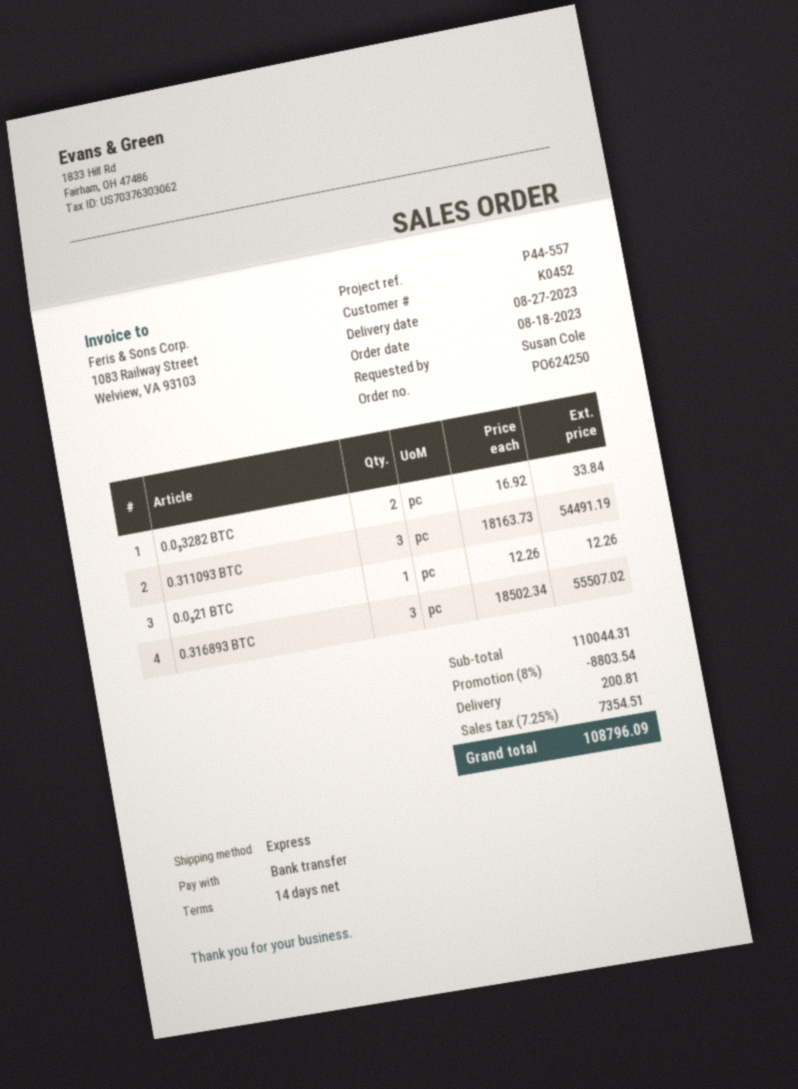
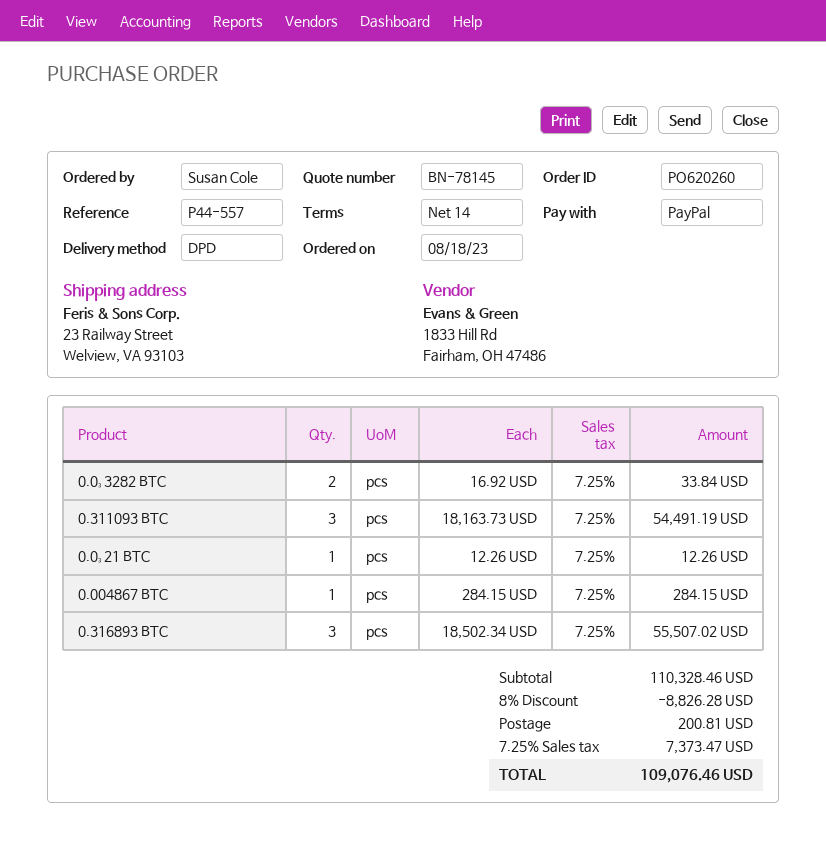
order number: PO624250 -> PO620260
payment method: bank transfer -> PayPal
shipping method: express -> DPD
0.004867 BTC: none -> 1 x 284.15 = 284.15
subtotal: 110044.31 -> 110328.46
discount: 8% = 8803.54 -> 8% = 8826.28
tax: 7.25% = 7354.51 -> 7.25% = 7373.47
total: 108796.09 -> 109076.46

